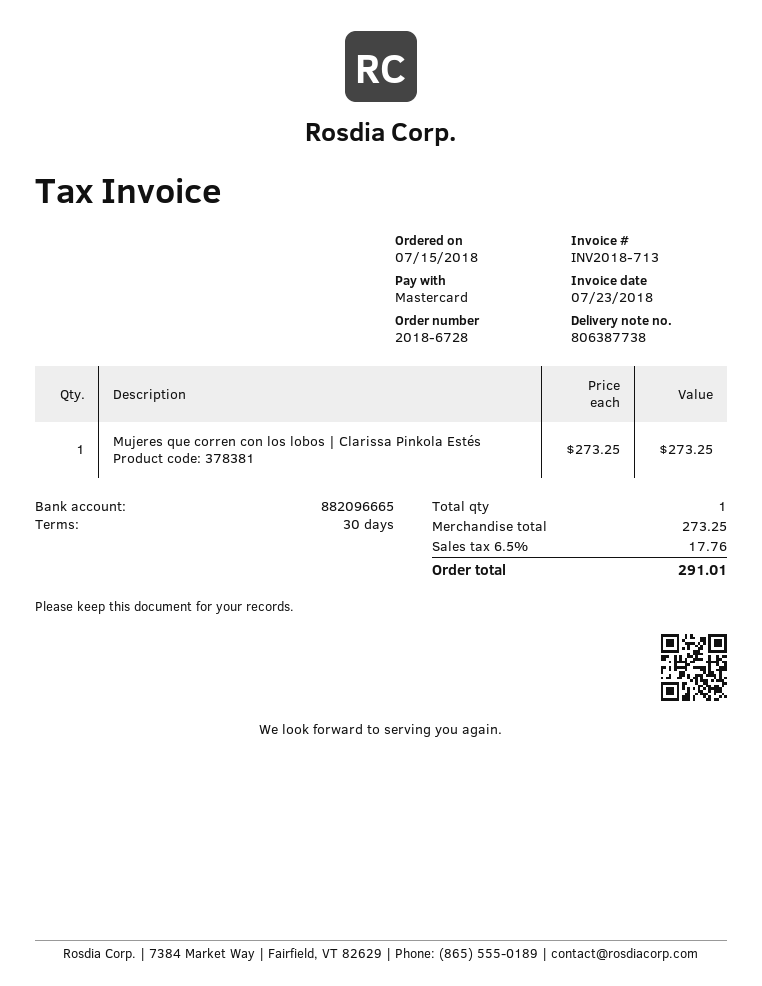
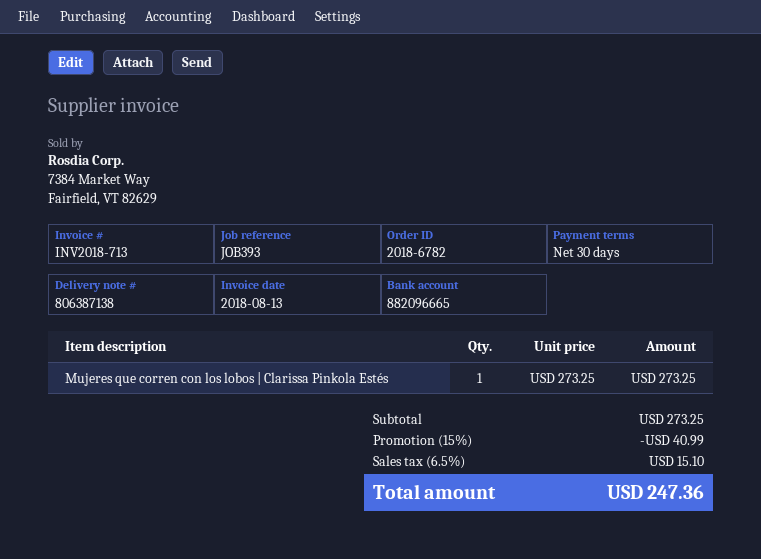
order number: 2018-6728 -> 2018-6782
delivery note number: 806387738 -> 806387138
invoice date: 2018-07-23 -> 2018-08-13
discount: none -> 15% = 40.99
tax: 6.5% = 17.76 -> 6.5% = 15.10
total: 291.01 -> 247.36

